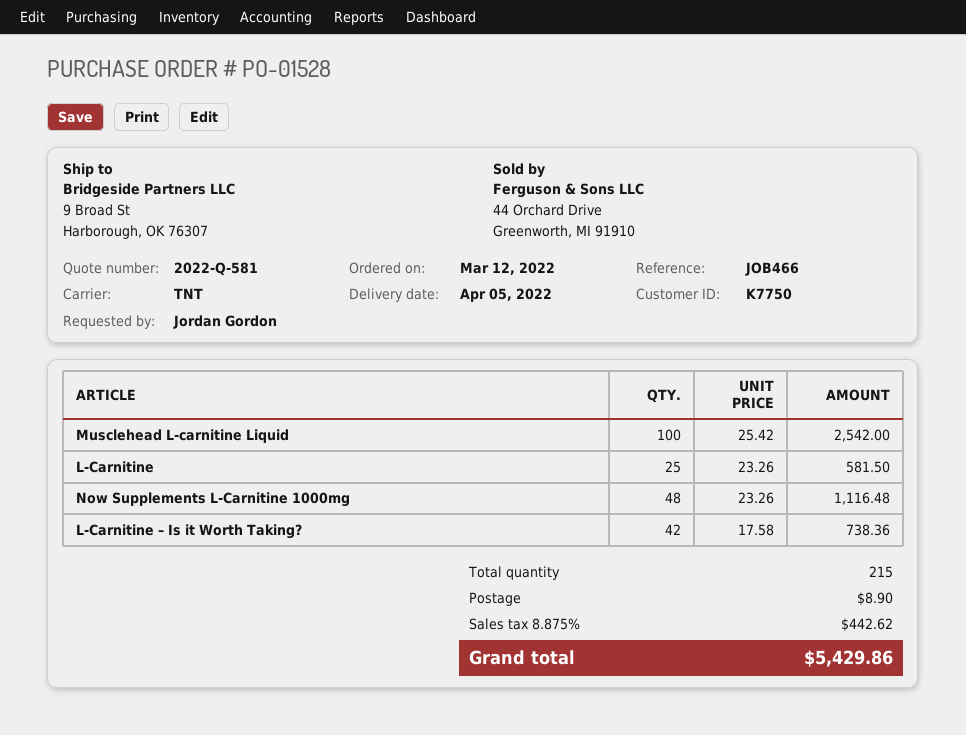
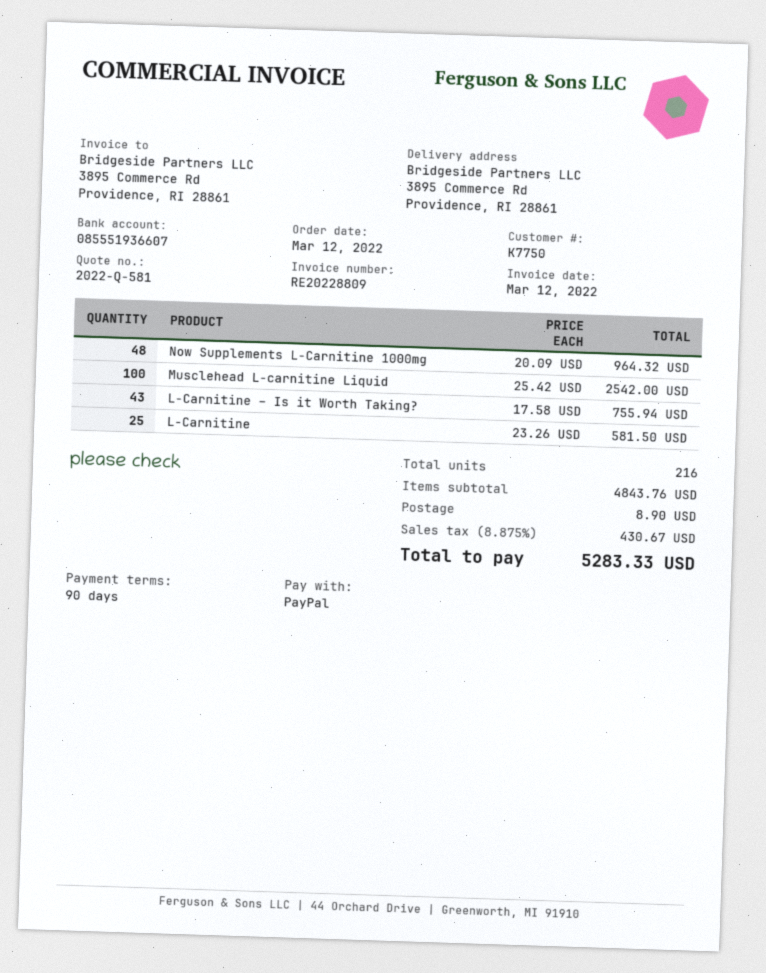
ship to: 9 Broad St, Harborough, OK 76307 -> 3895 Commerce Rd, Providence, RI 28861
Now Supplements L-Carnitine 1000mg: 48 x 23.26 = 1116.48 -> 48 x 20.09 = 964.32
L-Carnitine – Is it Worth Taking?: 42 x 17.58 = 738.36 -> 43 x 17.58 = 755.94
total quantity: 215 -> 216
tax: 8.875% = 442.62 -> 8.875% = 430.67
total: 5429.86 -> 5283.33

